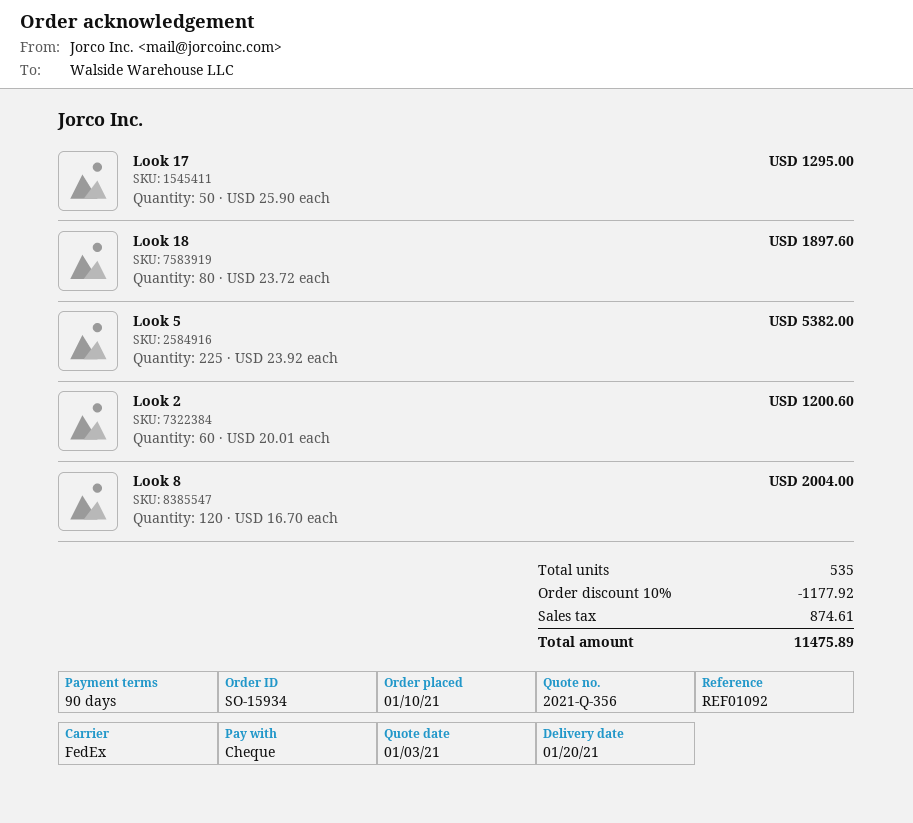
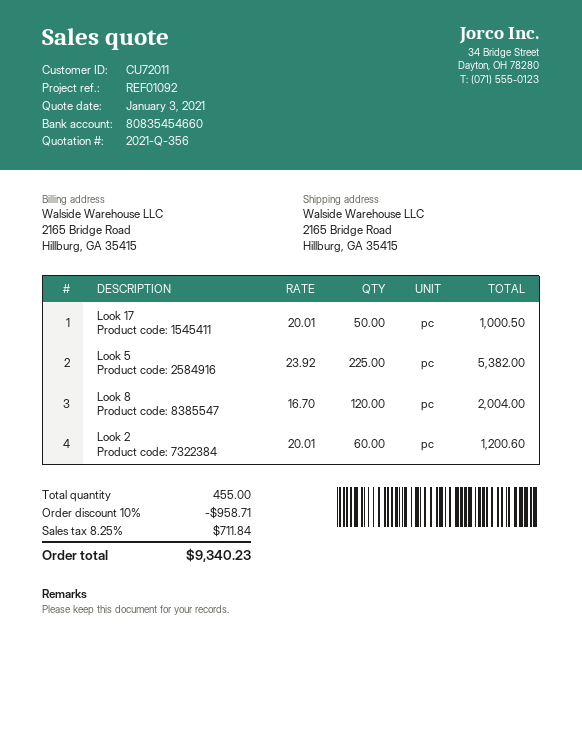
Look 17: 50 x 25.90 = 1295.00 -> 50 x 20.01 = 1000.50
Look 18: 80 x 23.72 = 1897.60 -> none
total quantity: 535 -> 455
discount: 10% = 1177.92 -> 10% = 958.71
tax: 874.61 -> 711.84
total: 11475.89 -> 9340.23

